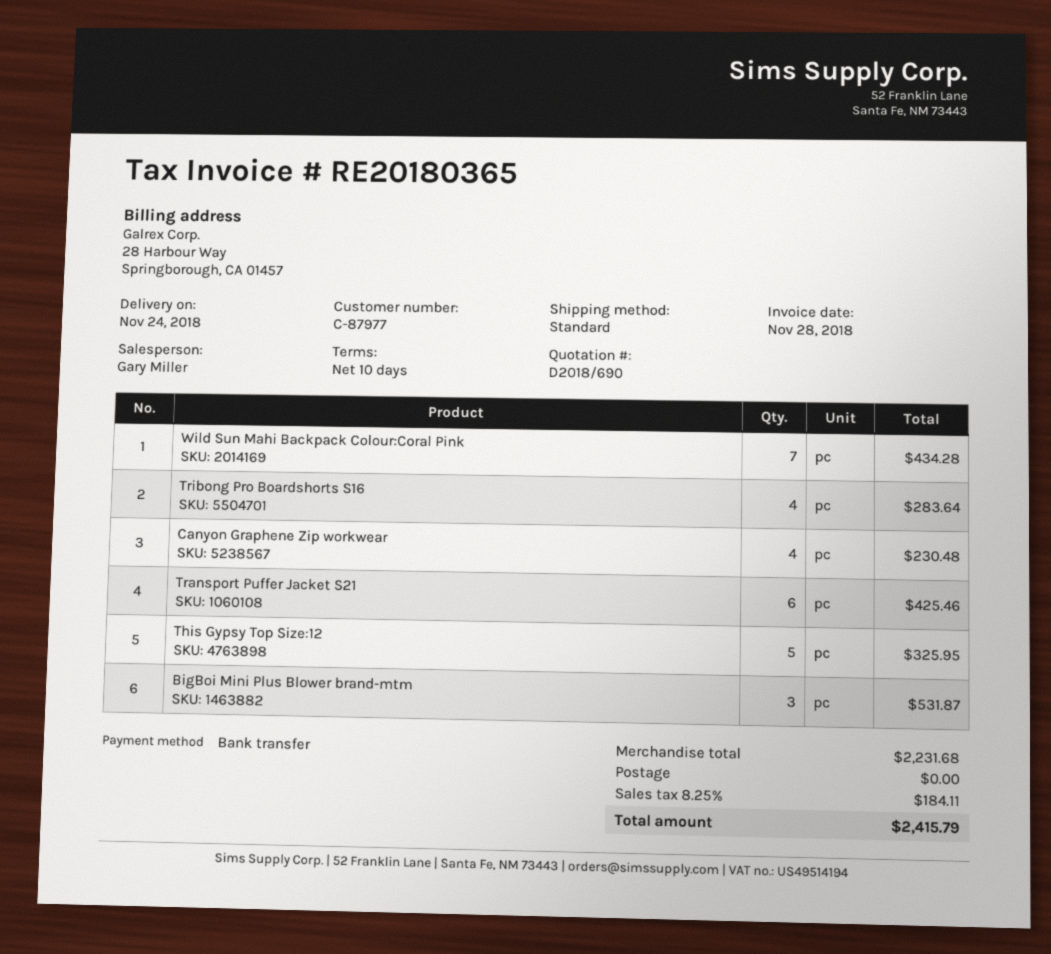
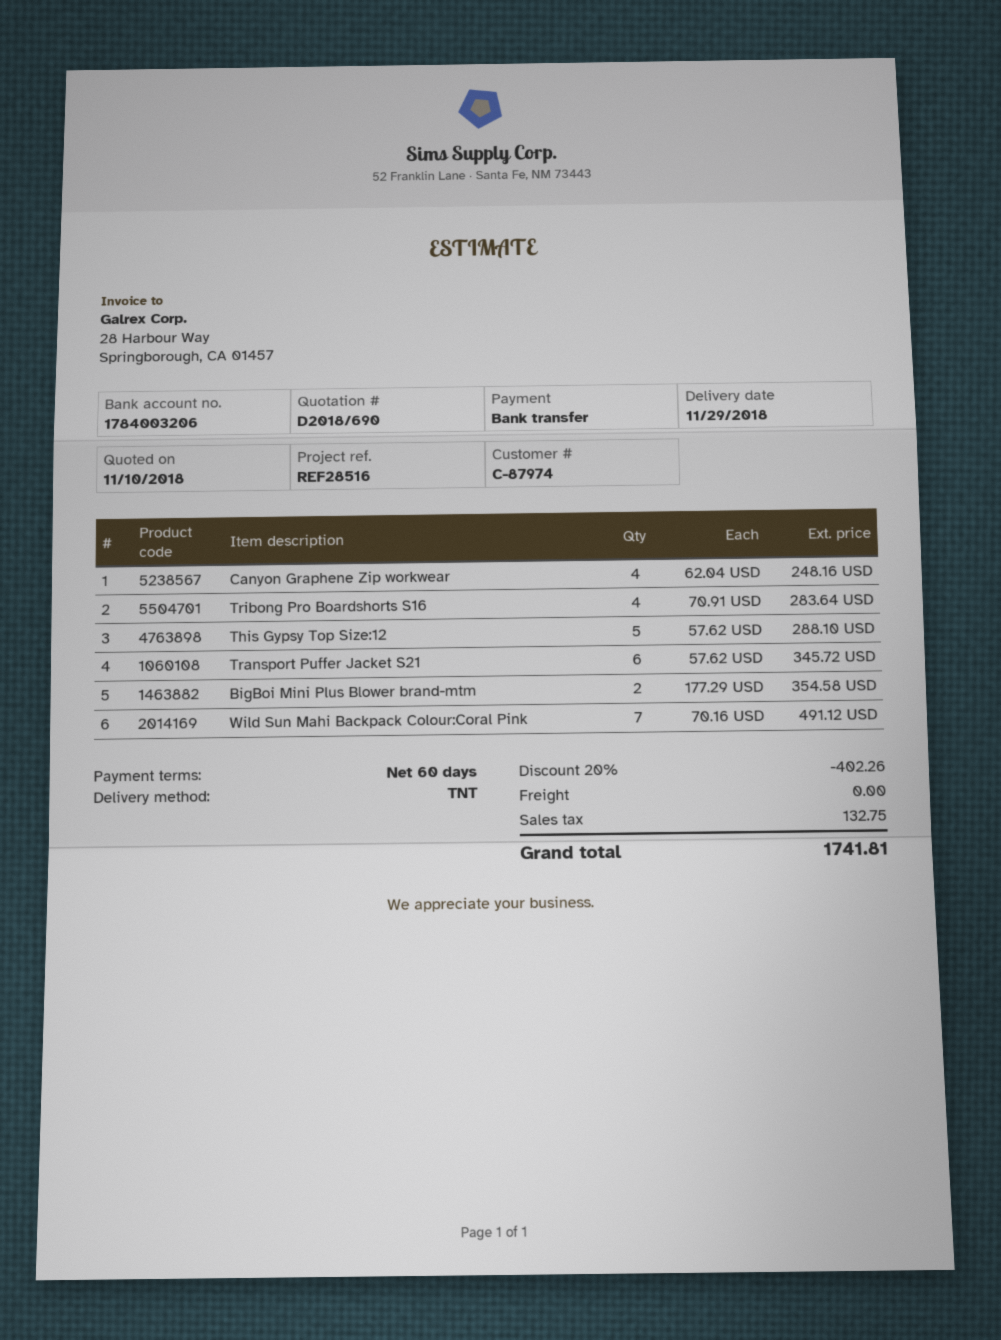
delivery date: 2018-11-24 -> 2018-11-29
payment terms: 10 days -> 60 days
customer number: C-87977 -> C-87974
shipping method: standard -> TNT
Wild Sun Mahi Backpack Colour:Coral Pink: 7 for 434.28 -> 7 for 491.12
Canyon Graphene Zip workwear: 4 for 230.48 -> 4 for 248.16
Transport Puffer Jacket S21: 6 for 425.46 -> 6 for 345.72
This Gypsy Top Size:12: 5 for 325.95 -> 5 for 288.10
BigBoi Mini Plus Blower brand-mtm: 3 for 531.87 -> 2 for 354.58
discount: none -> 20% = 402.26
tax: 184.11 -> 132.75
total: 2415.79 -> 1741.81

